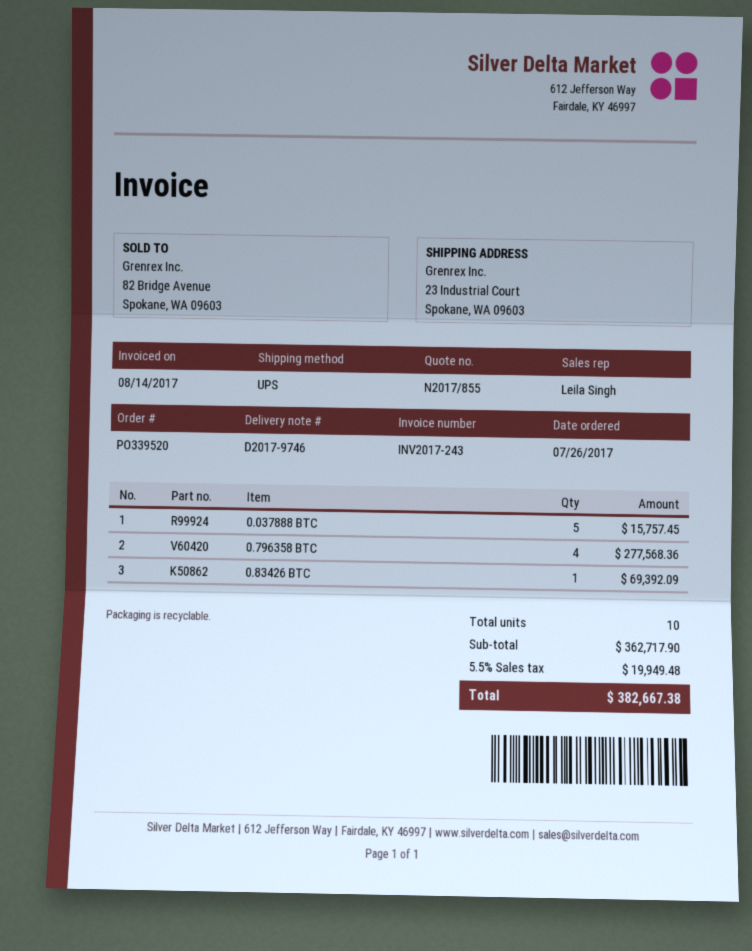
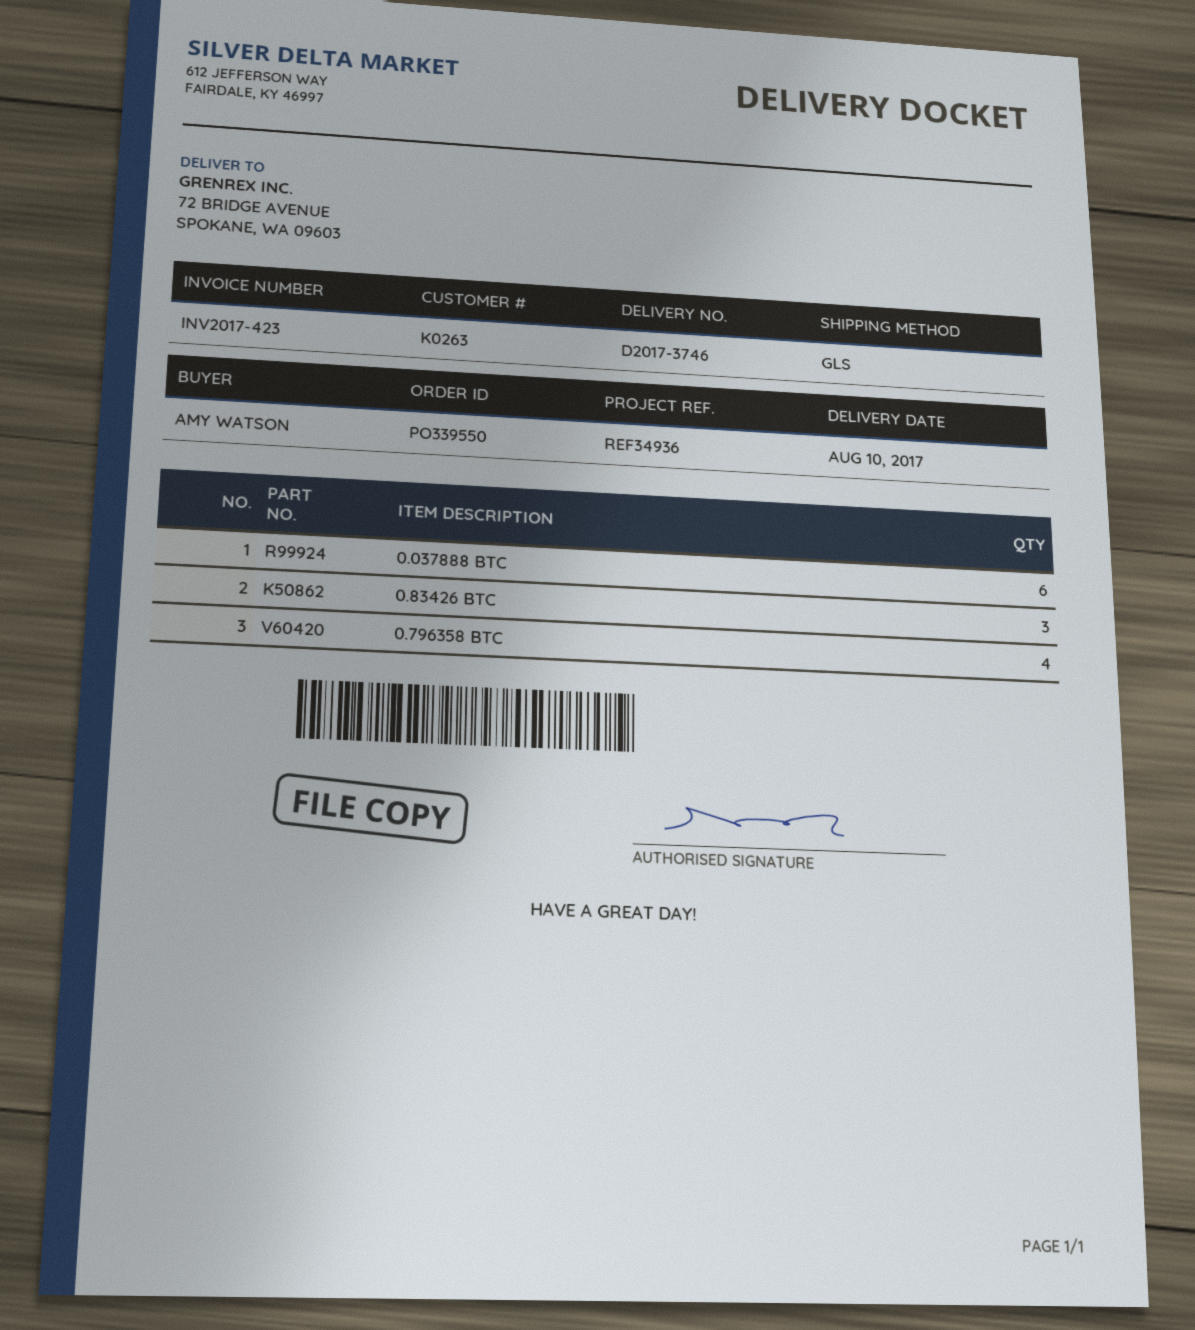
order number: PO339520 -> PO339550
delivery note number: D2017-9746 -> D2017-3746
invoice number: INV2017-243 -> INV2017-423
shipping method: UPS -> GLS
ship to: 23 Industrial Court, Spokane, WA 09603 -> 72 BRIDGE AVENUE, SPOKANE, WA 09603
0.037888 BTC: 5 -> 6
0.83426 BTC: 1 -> 3

